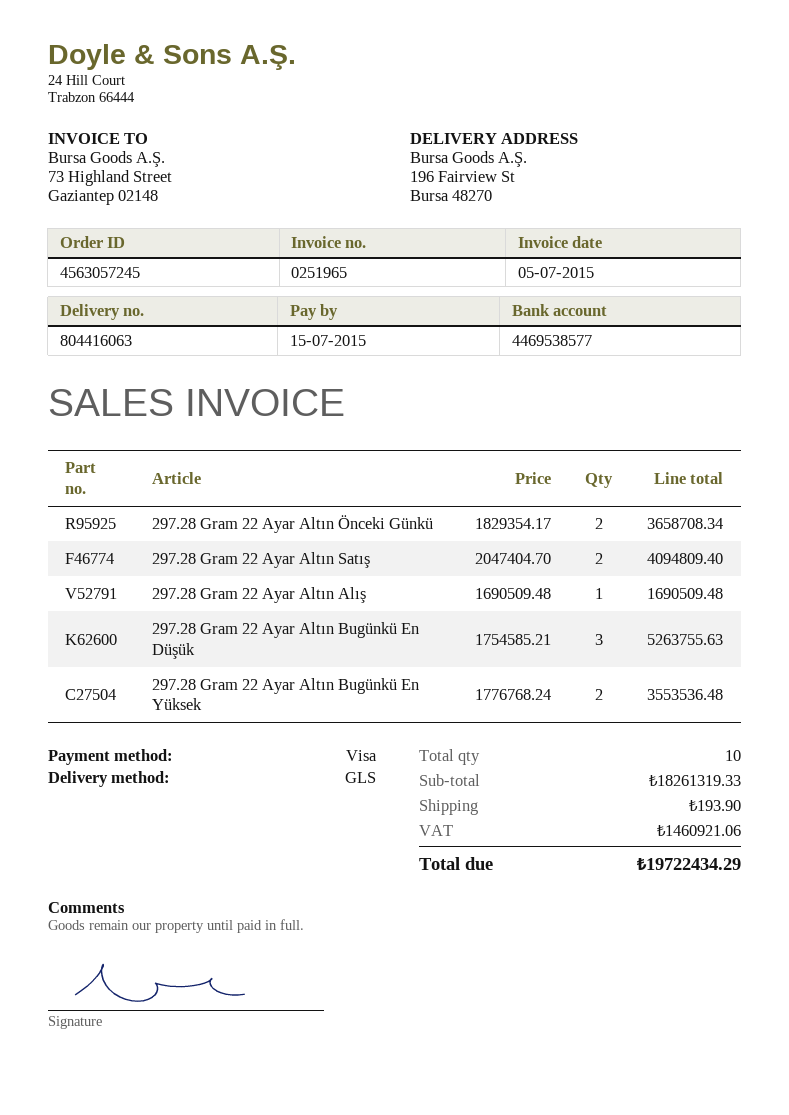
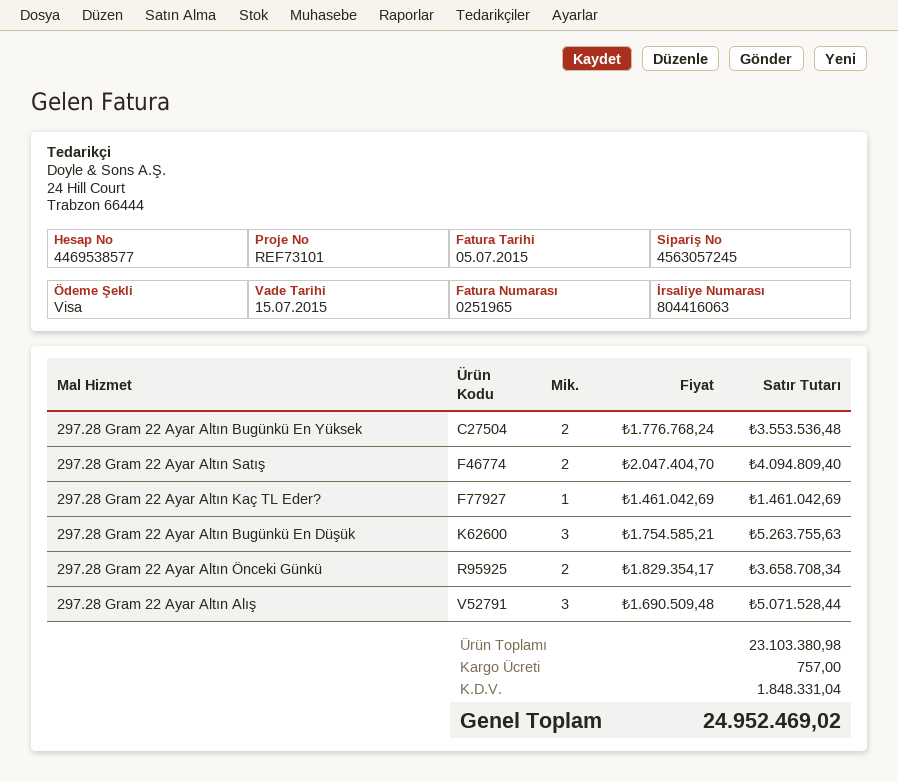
297.28 Gram 22 Ayar Altın Alış: 1 x 1690509.48 = 1690509.48 -> 3 x 1690509.48 = 5071528.44
297.28 Gram 22 Ayar Altın Kaç TL Eder?: none -> 1 x 1461042.69 = 1461042.69
subtotal: 18261319.33 -> 23103380.98
shipping: 193.90 -> 757.00
tax: 1460921.06 -> 1848331.04
total: 19722434.29 -> 24952469.02

